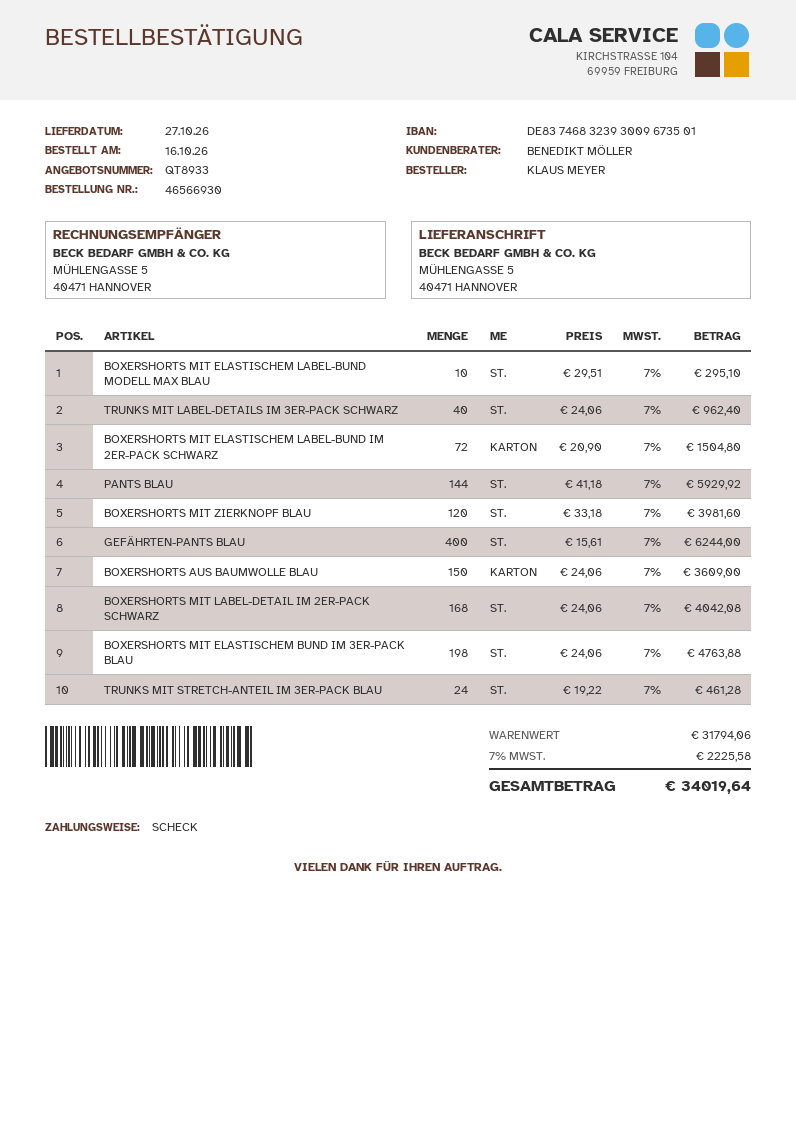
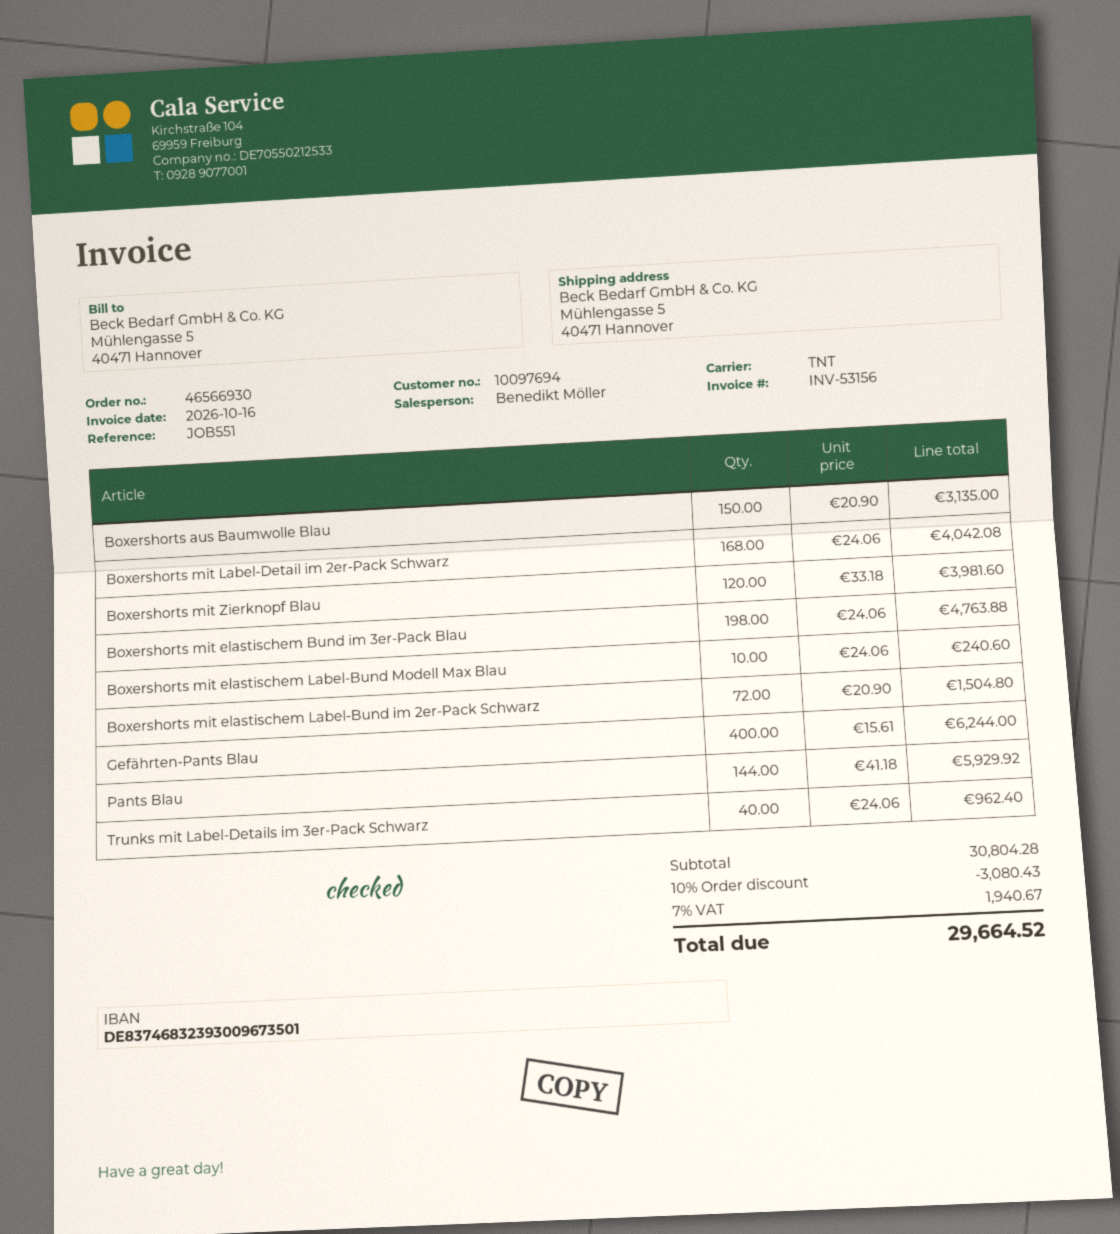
BOXERSHORTS MIT ELASTISCHEM LABEL-BUND MODELL MAX BLAU: 10 x 29.51 = 295.10 -> 10 x 24.06 = 240.60
BOXERSHORTS AUS BAUMWOLLE BLAU: 150 x 24.06 = 3609.00 -> 150 x 20.90 = 3135.00
TRUNKS MIT STRETCH-ANTEIL IM 3ER-PACK BLAU: 24 x 19.22 = 461.28 -> none
subtotal: 31794.06 -> 30804.28
discount: none -> 10% = 3080.43
tax: 7% = 2225.58 -> 7% = 1940.67
total: 34019.64 -> 29664.52

